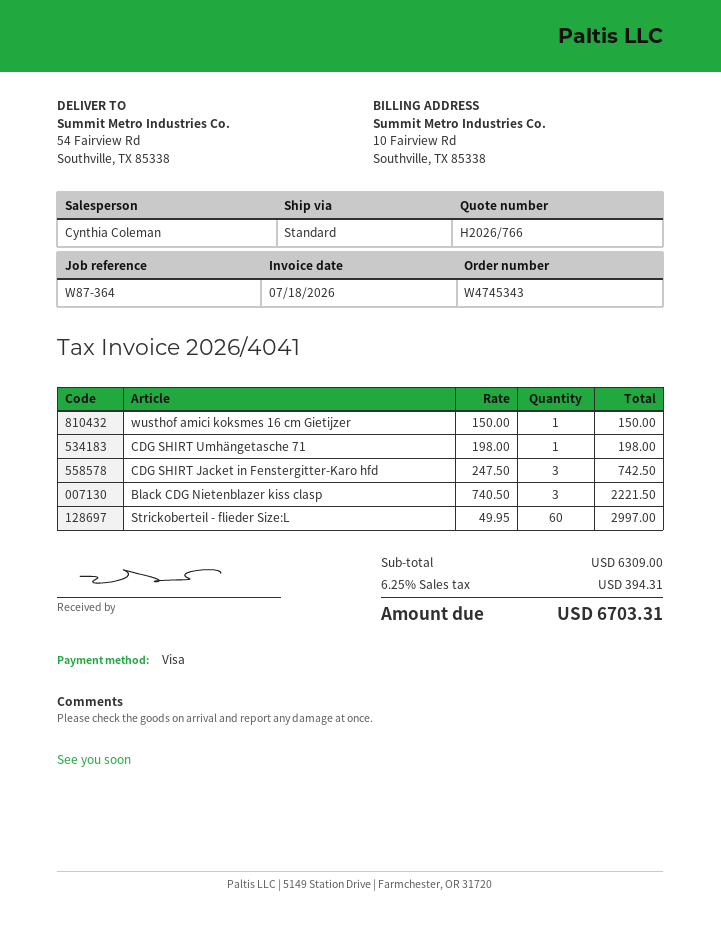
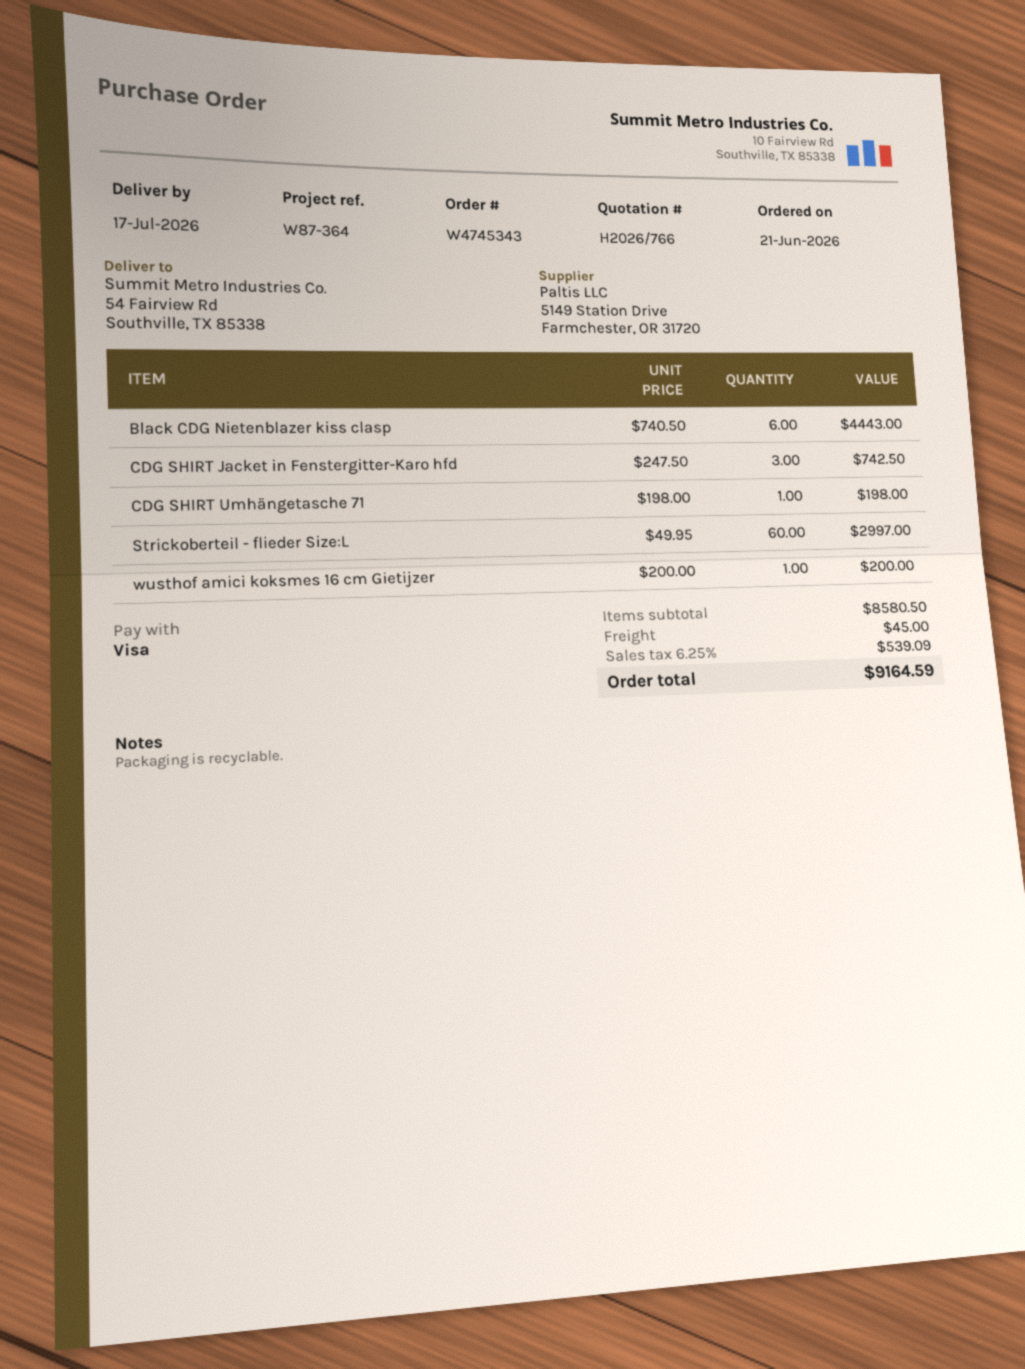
wusthof amici koksmes 16 cm Gietijzer: 1 x 150.00 = 150.00 -> 1 x 200.00 = 200.00
Black CDG Nietenblazer kiss clasp: 3 x 740.50 = 2221.50 -> 6 x 740.50 = 4443.00
subtotal: 6309.00 -> 8580.50
shipping: none -> 45.00
tax: 6.25% = 394.31 -> 6.25% = 539.09
total: 6703.31 -> 9164.59

